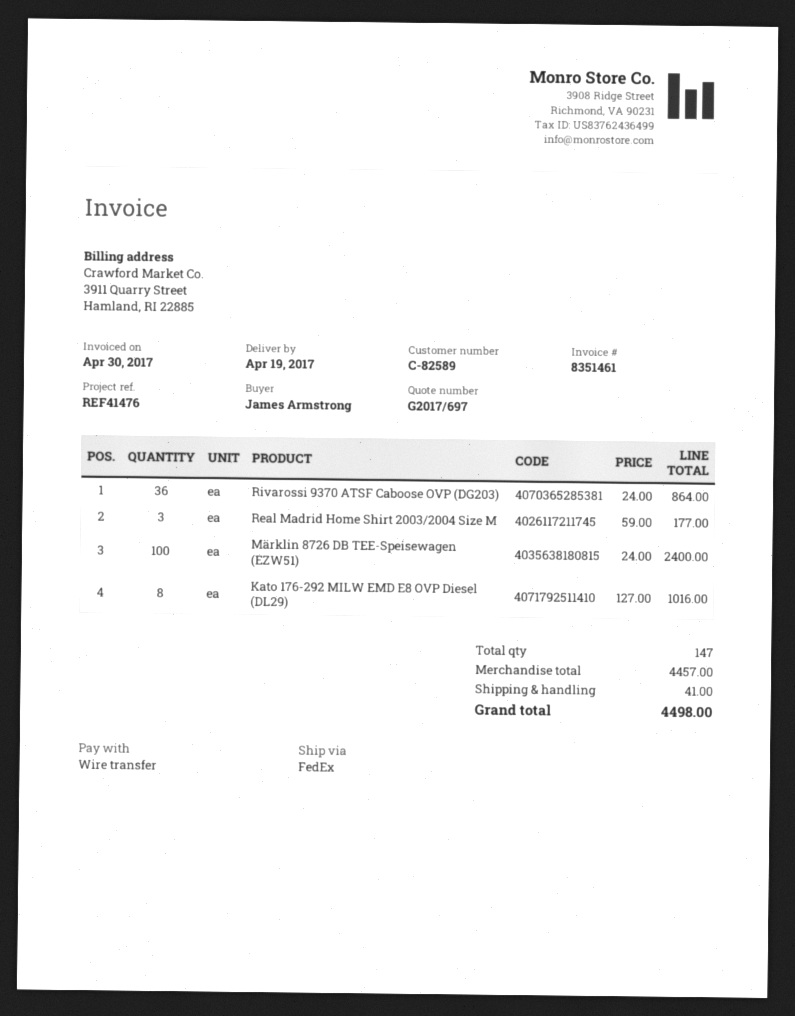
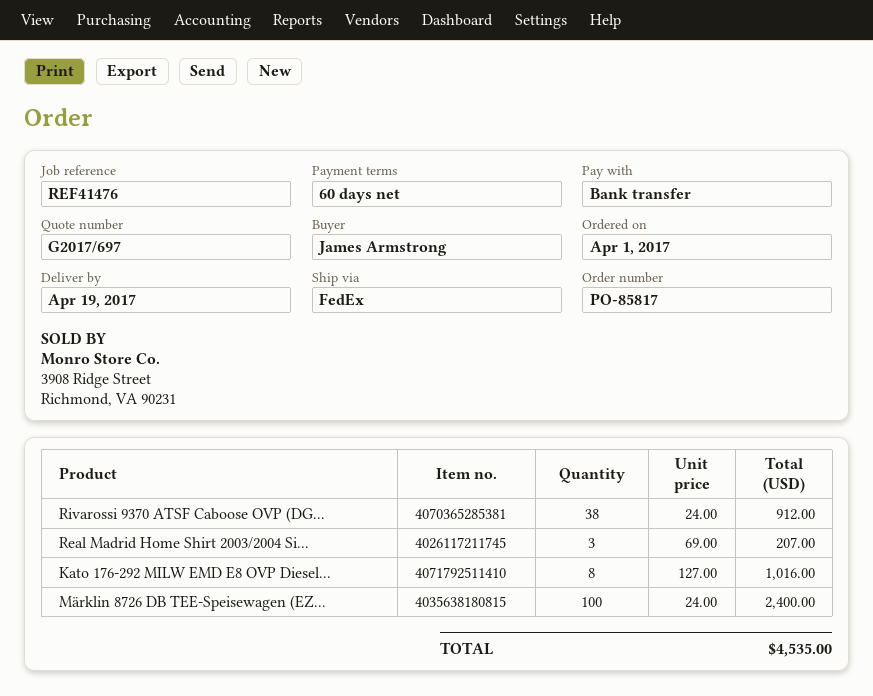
Rivarossi 9370 ATSF Caboose OVP (DG203): 36 x 24.00 = 864.00 -> 38 x 24.00 = 912.00
Real Madrid Home Shirt 2003/2004 Size M: 3 x 59.00 = 177.00 -> 3 x 69.00 = 207.00
shipping: 41.00 -> none
total: 4498.00 -> 4535.00

